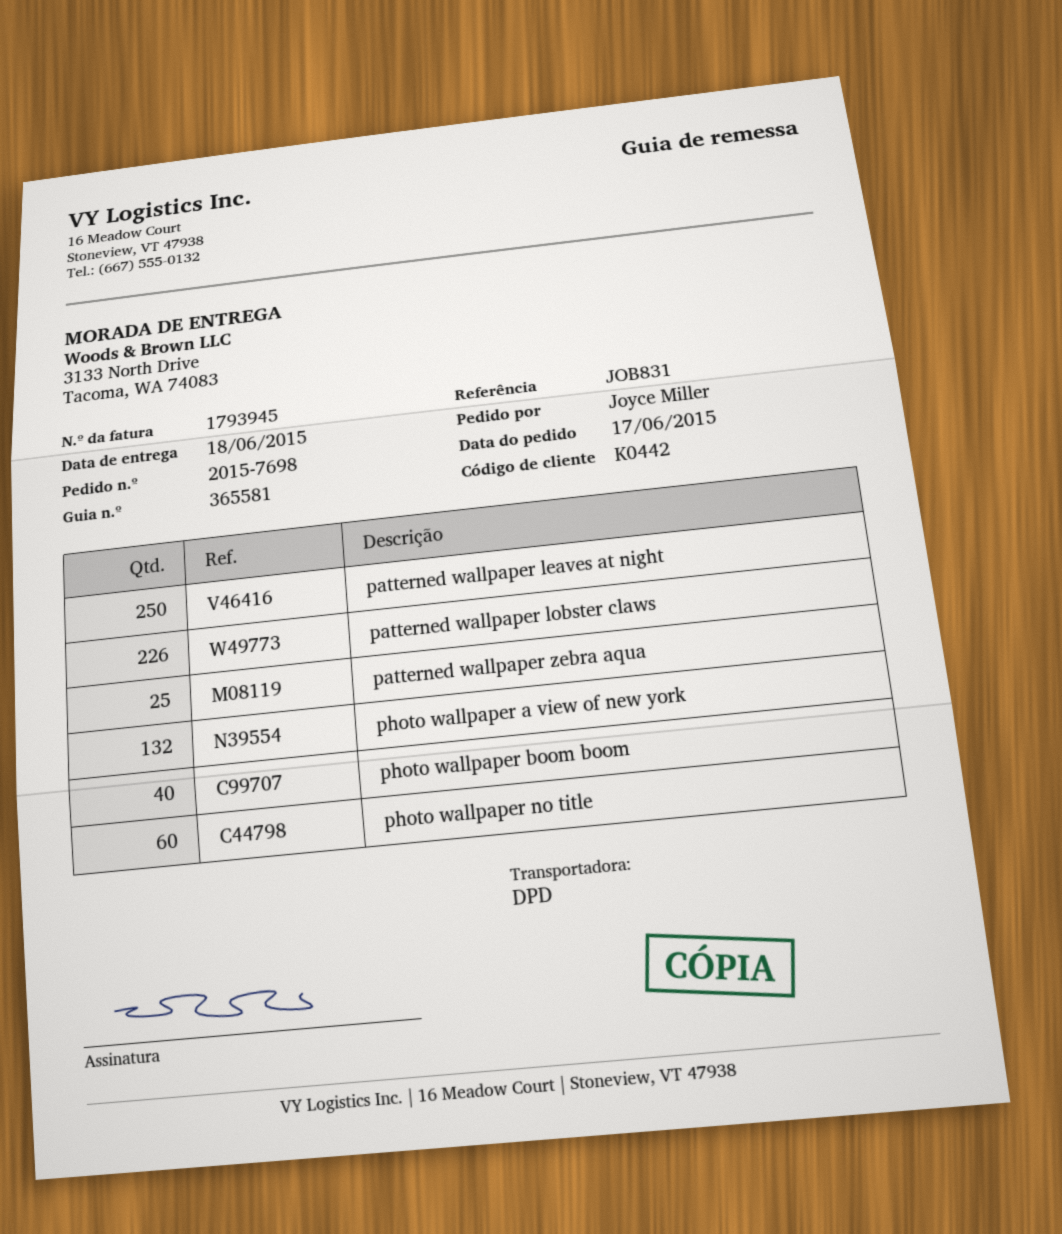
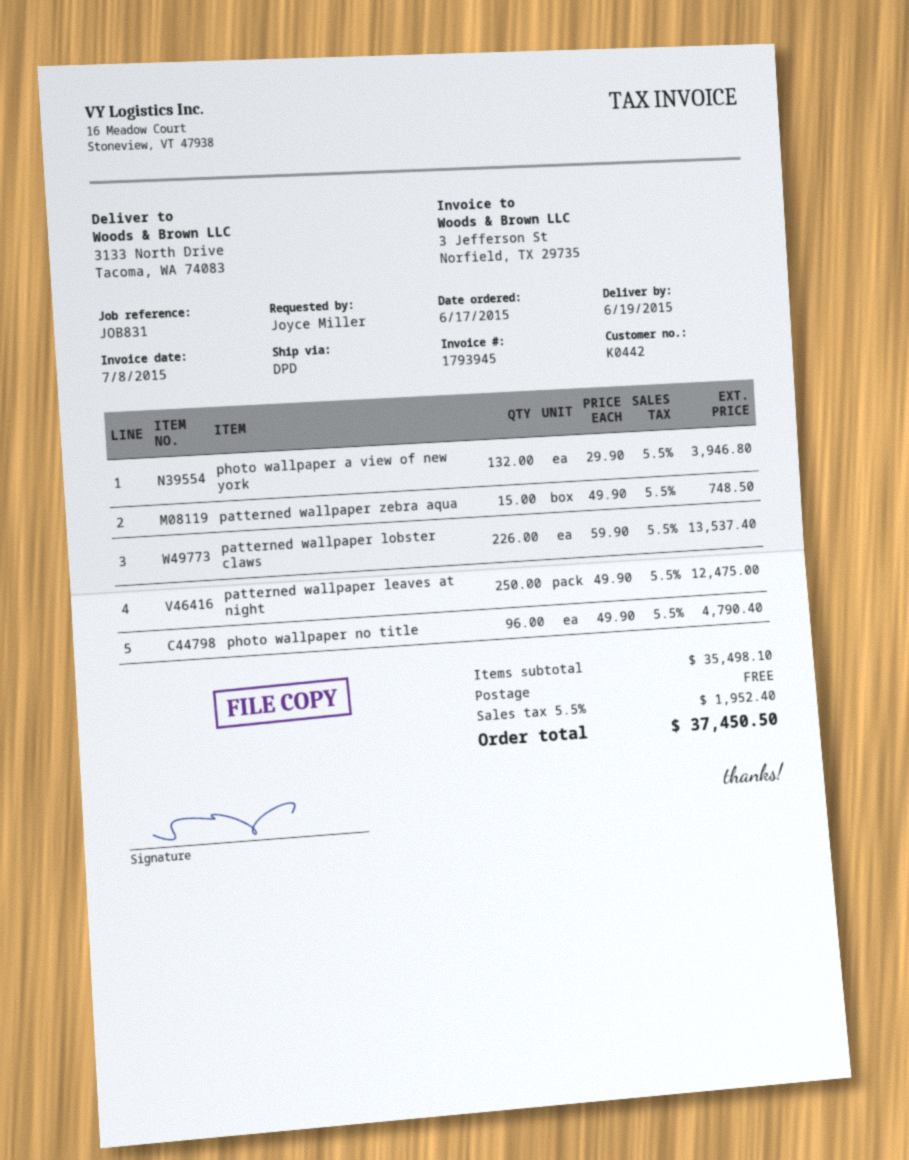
delivery date: 2015-06-18 -> 2015-06-19
patterned wallpaper zebra aqua: 25 -> 15
photo wallpaper boom boom: 40 -> none
photo wallpaper no title: 60 -> 96

